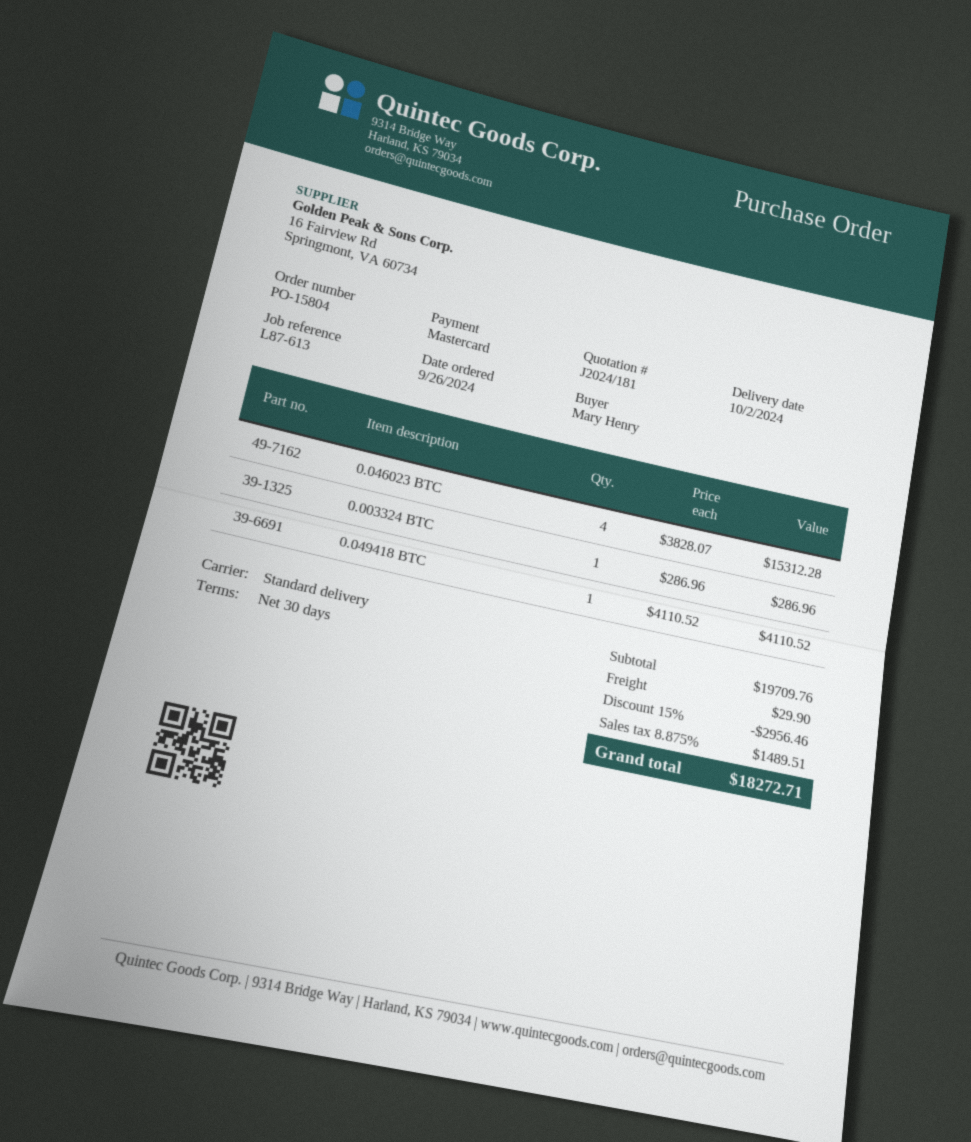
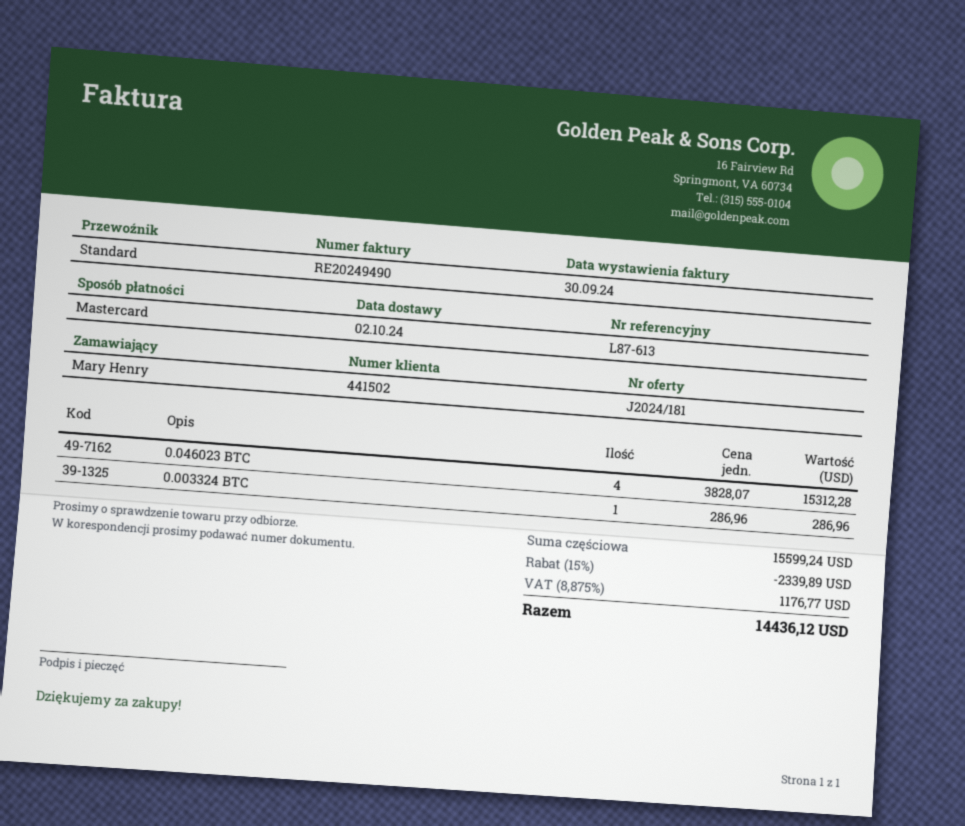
0.049418 BTC: 1 x 4110.52 = 4110.52 -> none
subtotal: 19709.76 -> 15599.24
discount: 15% = 2956.46 -> 15% = 2339.89
shipping: 29.90 -> none
tax: 8.875% = 1489.51 -> 8.875% = 1176.77
total: 18272.71 -> 14436.12

